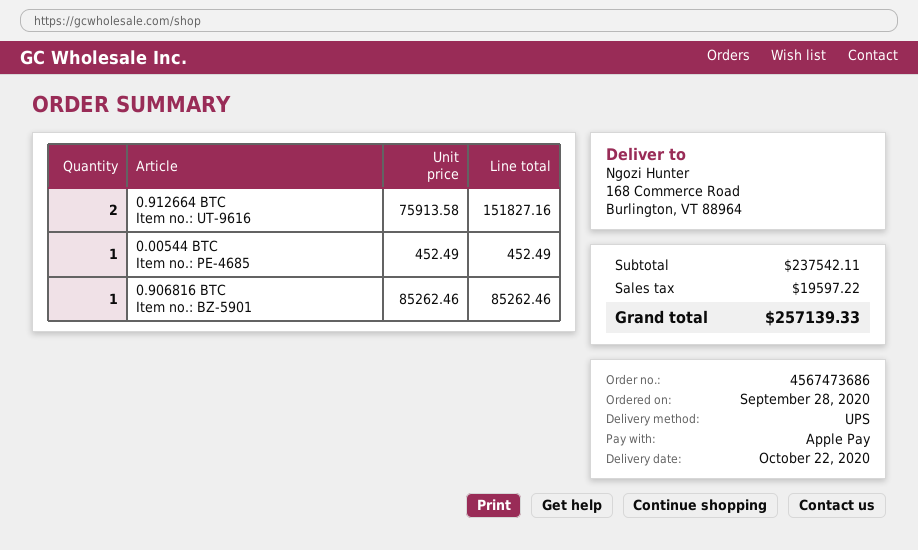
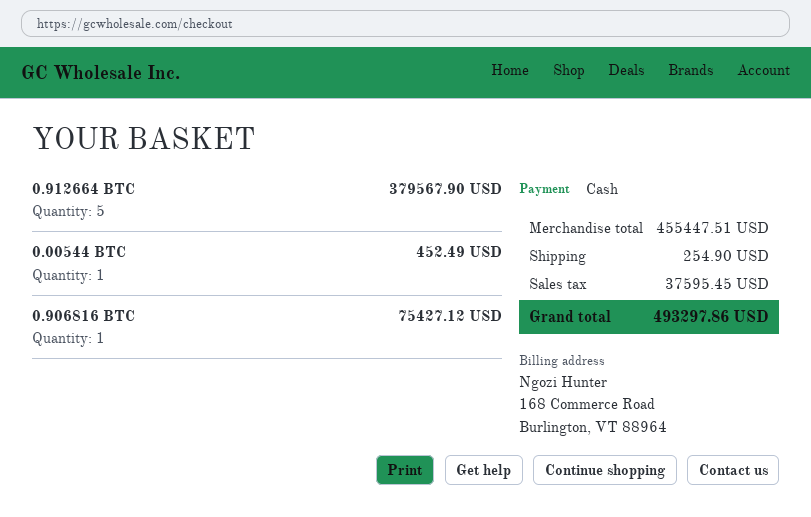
payment method: Apple Pay -> cash
0.912664 BTC: 2 for 151827.16 -> 5 for 379567.90
0.906816 BTC: 1 for 85262.46 -> 1 for 75427.12
subtotal: 237542.11 -> 455447.51
shipping: none -> 254.90
tax: 19597.22 -> 37595.45
total: 257139.33 -> 493297.86

